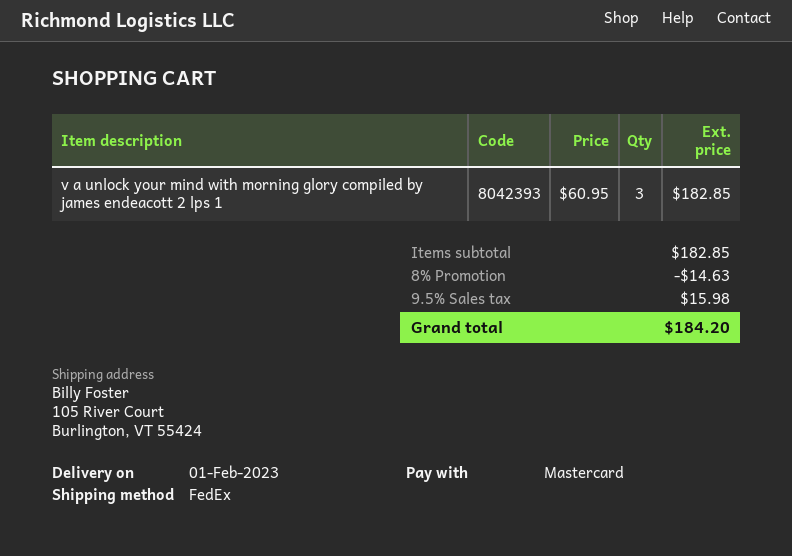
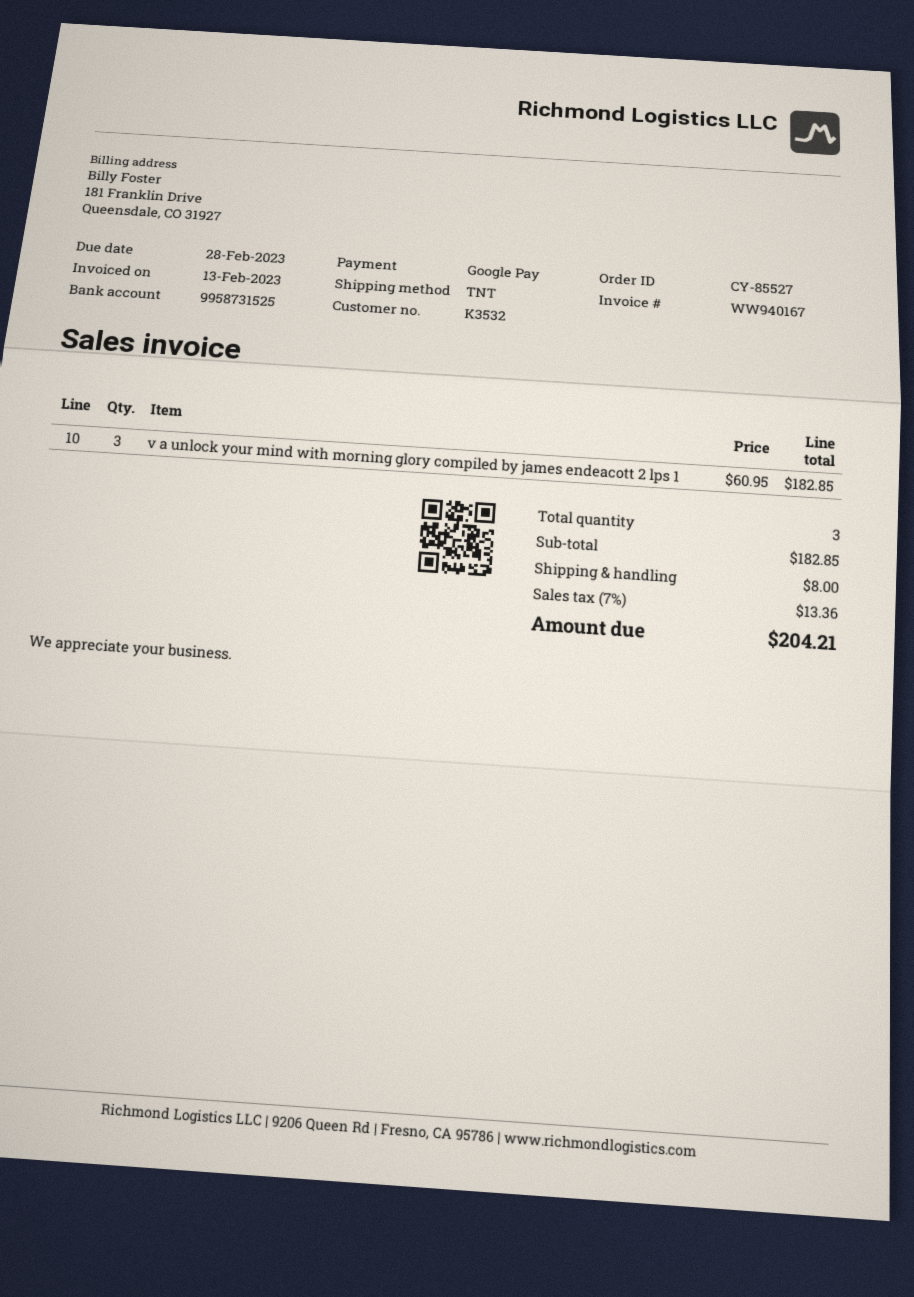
payment method: Mastercard -> Google Pay
shipping method: FedEx -> TNT
discount: 8% = 14.63 -> none
shipping: none -> 8.00
tax: 9.5% = 15.98 -> 7% = 13.36
total: 184.20 -> 204.21

